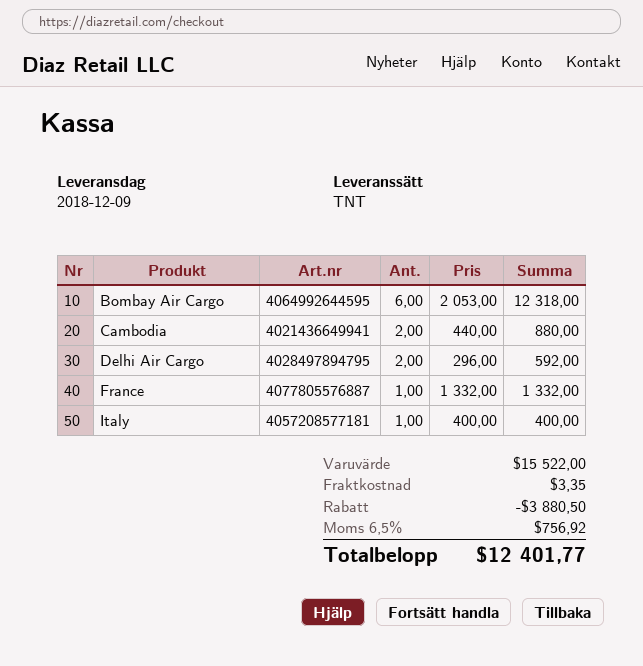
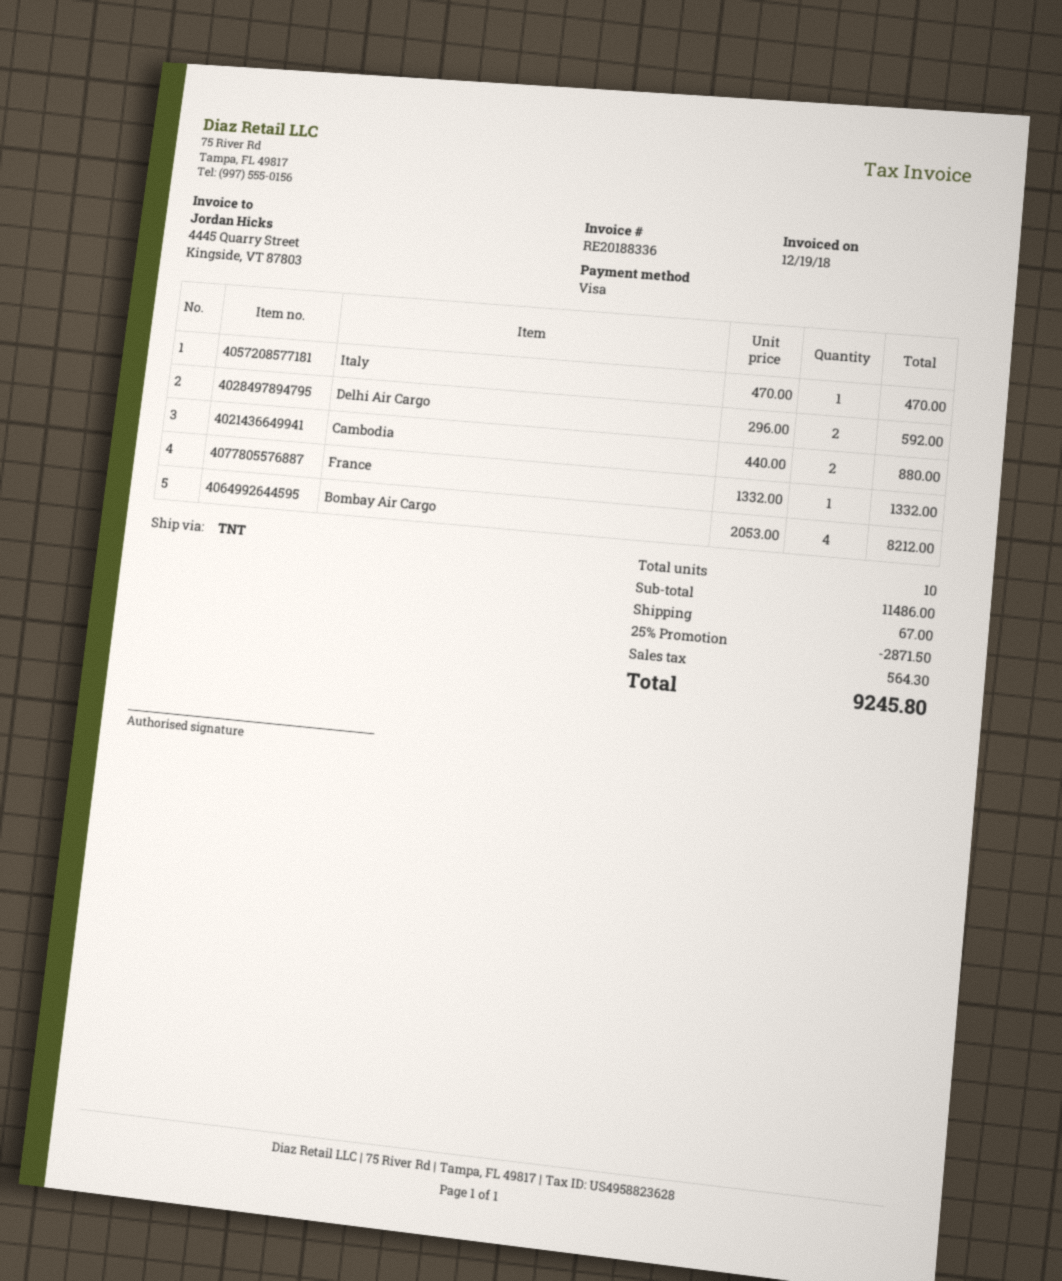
Bombay Air Cargo: 6 x 2053.00 = 12318.00 -> 4 x 2053.00 = 8212.00
Italy: 1 x 400.00 = 400.00 -> 1 x 470.00 = 470.00
subtotal: 15522.00 -> 11486.00
discount: 3880.50 -> 2871.50
shipping: 3.35 -> 67.00
tax: 756.92 -> 564.30
total: 12401.77 -> 9245.80

